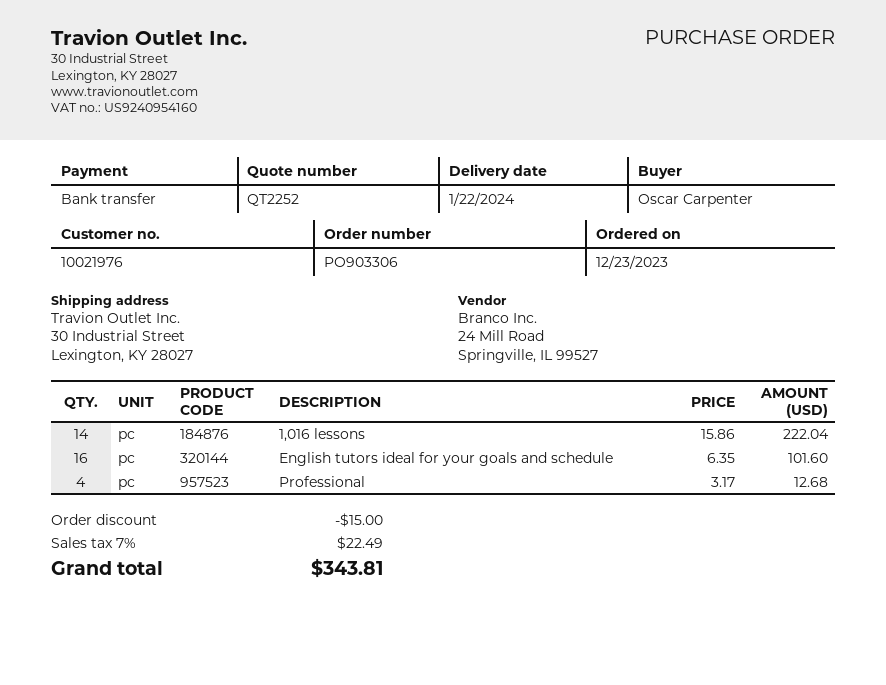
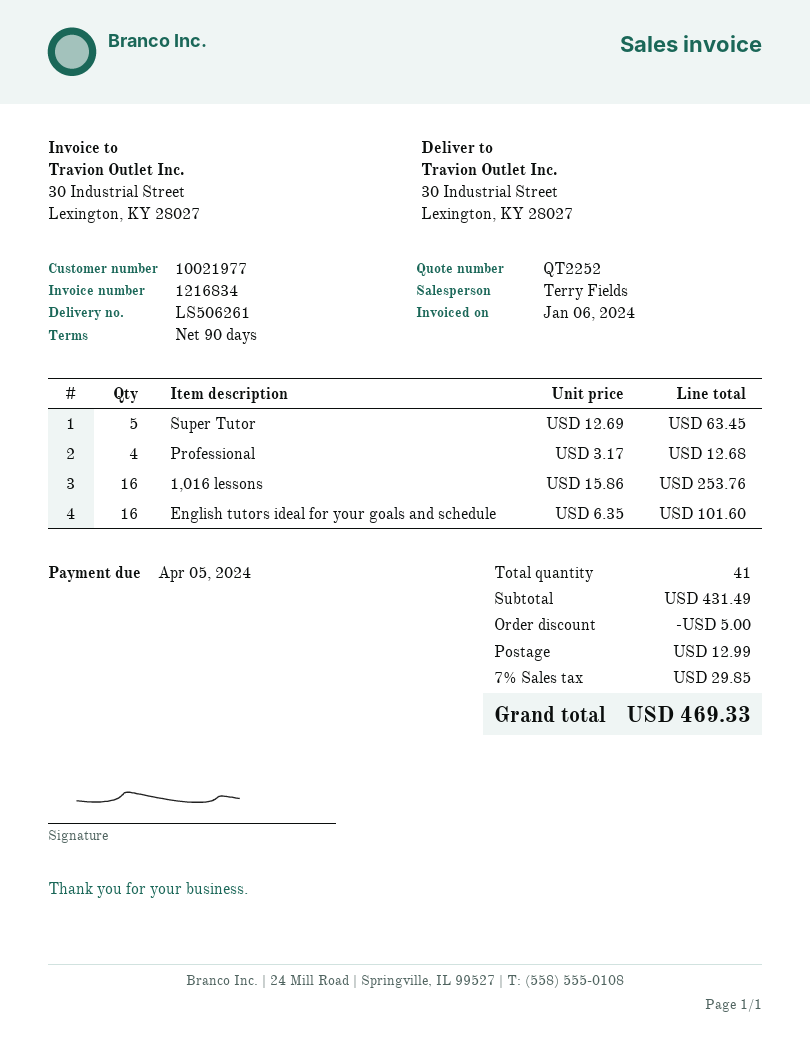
customer number: 10021976 -> 10021977
1,016 lessons: 14 x 15.86 = 222.04 -> 16 x 15.86 = 253.76
Super Tutor: none -> 5 x 12.69 = 63.45
discount: 15.00 -> 5.00
shipping: none -> 12.99
tax: 7% = 22.49 -> 7% = 29.85
total: 343.81 -> 469.33

